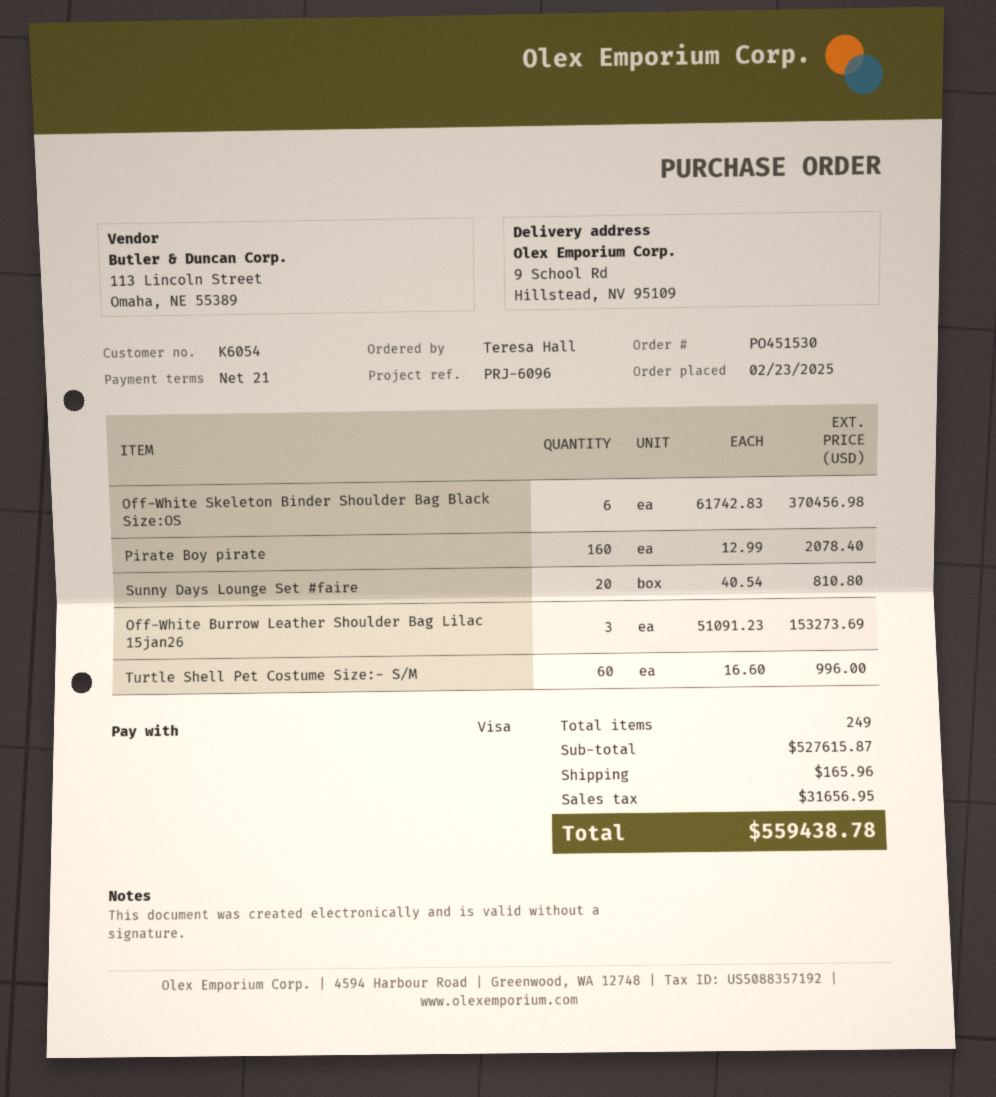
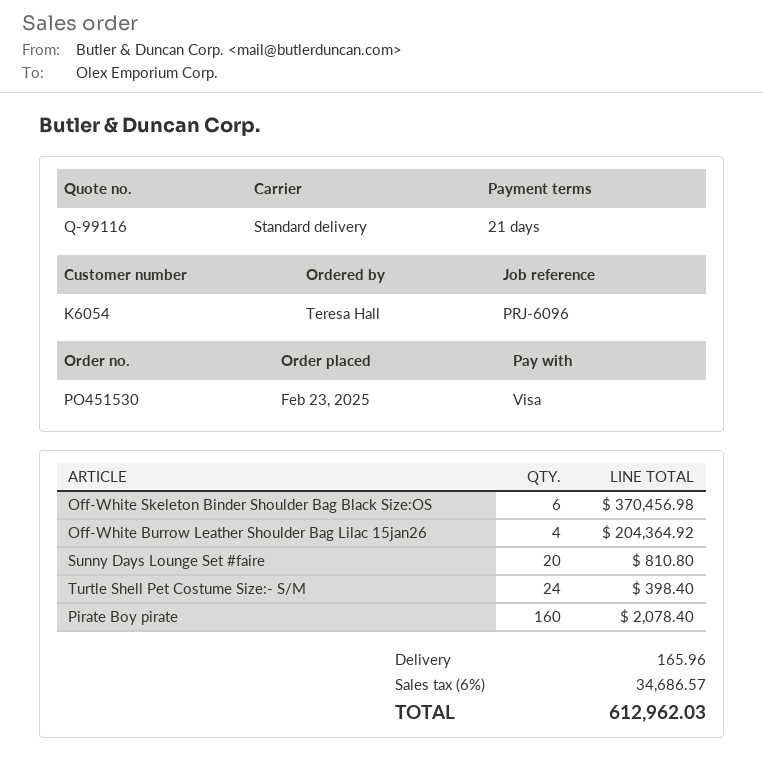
Off-White Burrow Leather Shoulder Bag Lilac 15jan26: 3 for 153273.69 -> 4 for 204364.92
Turtle Shell Pet Costume Size:- S/M: 60 for 996.00 -> 24 for 398.40
tax: 31656.95 -> 34686.57
total: 559438.78 -> 612962.03

